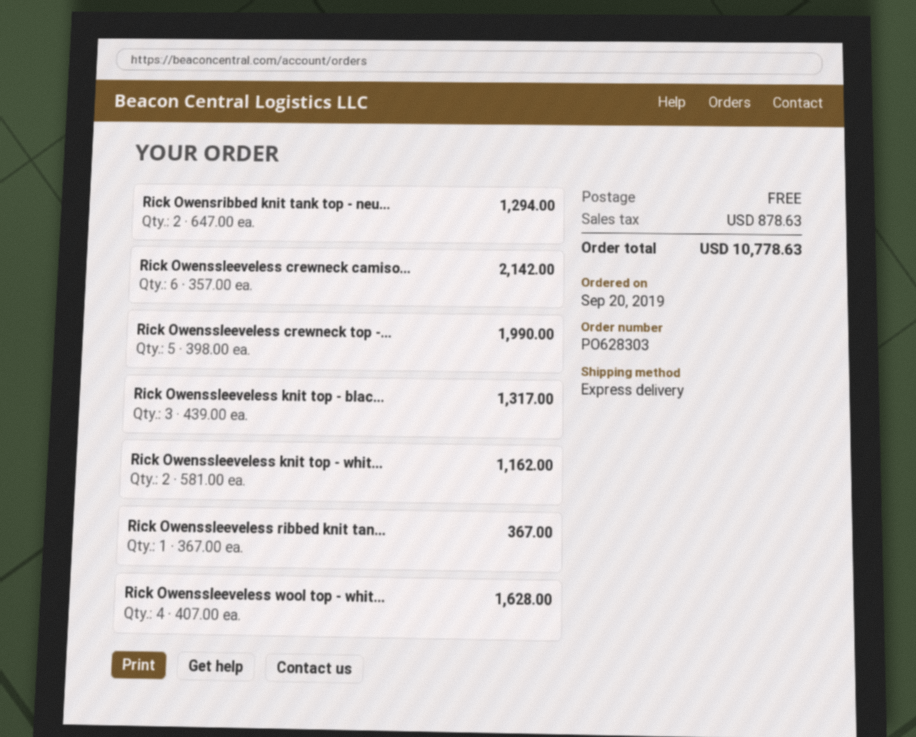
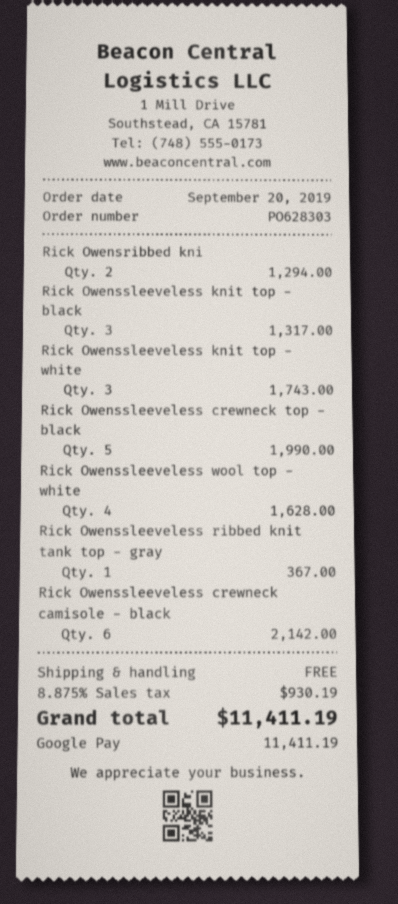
Rick Owenssleeveless knit top - whit...: 2 for 1162.00 -> 3 for 1743.00
tax: 878.63 -> 930.19
total: 10778.63 -> 11411.19

